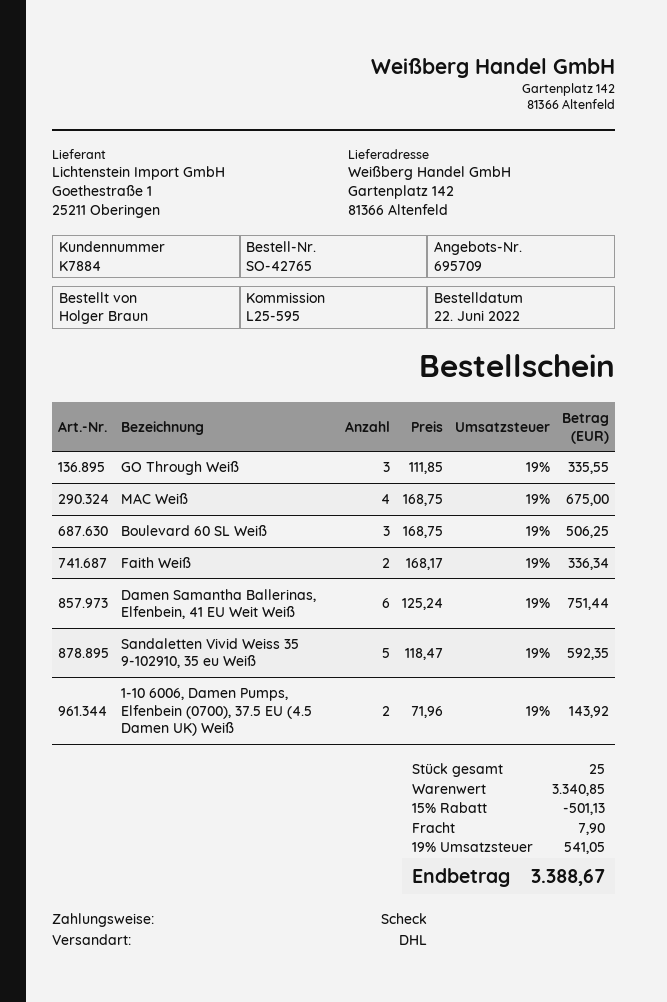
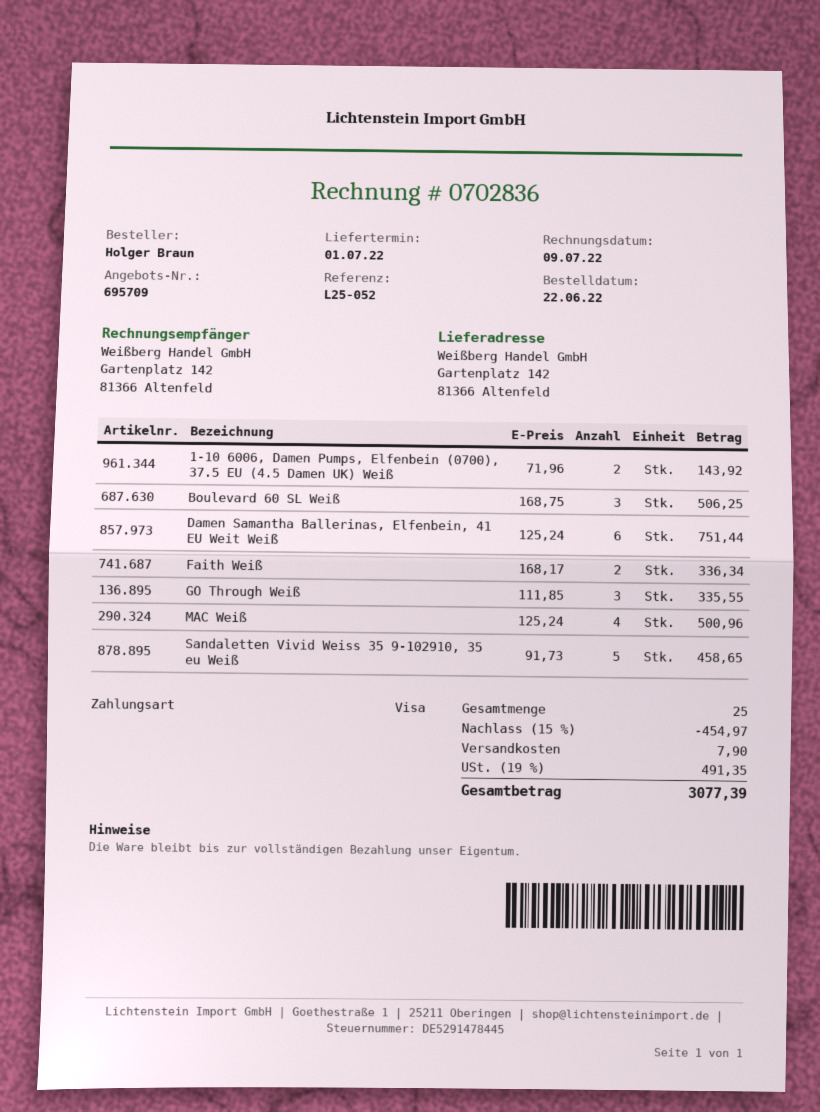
reference: L25-595 -> L25-052
payment method: cheque -> Visa
MAC Weiß: 4 x 168.75 = 675.00 -> 4 x 125.24 = 500.96
Sandaletten Vivid Weiss 35 9-102910, 35 eu Weiß: 5 x 118.47 = 592.35 -> 5 x 91.73 = 458.65
discount: 15% = 501.13 -> 15% = 454.97
tax: 19% = 541.05 -> 19% = 491.35
total: 3388.67 -> 3077.39

